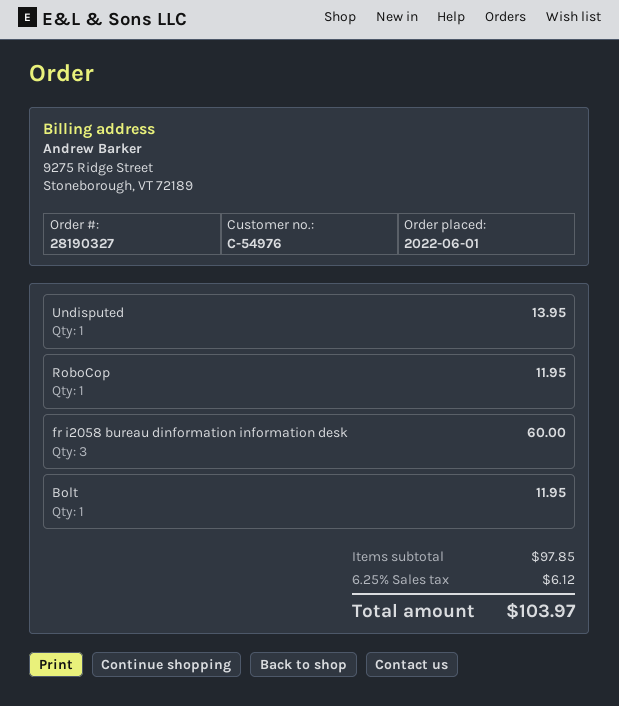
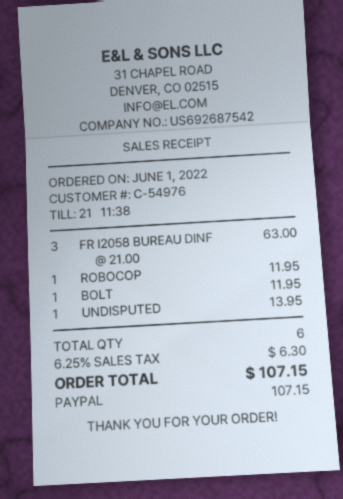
fr i2058 bureau dinformation information desk: 3 for 60.00 -> 3 for 63.00
tax: 6.25% = 6.12 -> 6.25% = 6.30
total: 103.97 -> 107.15

